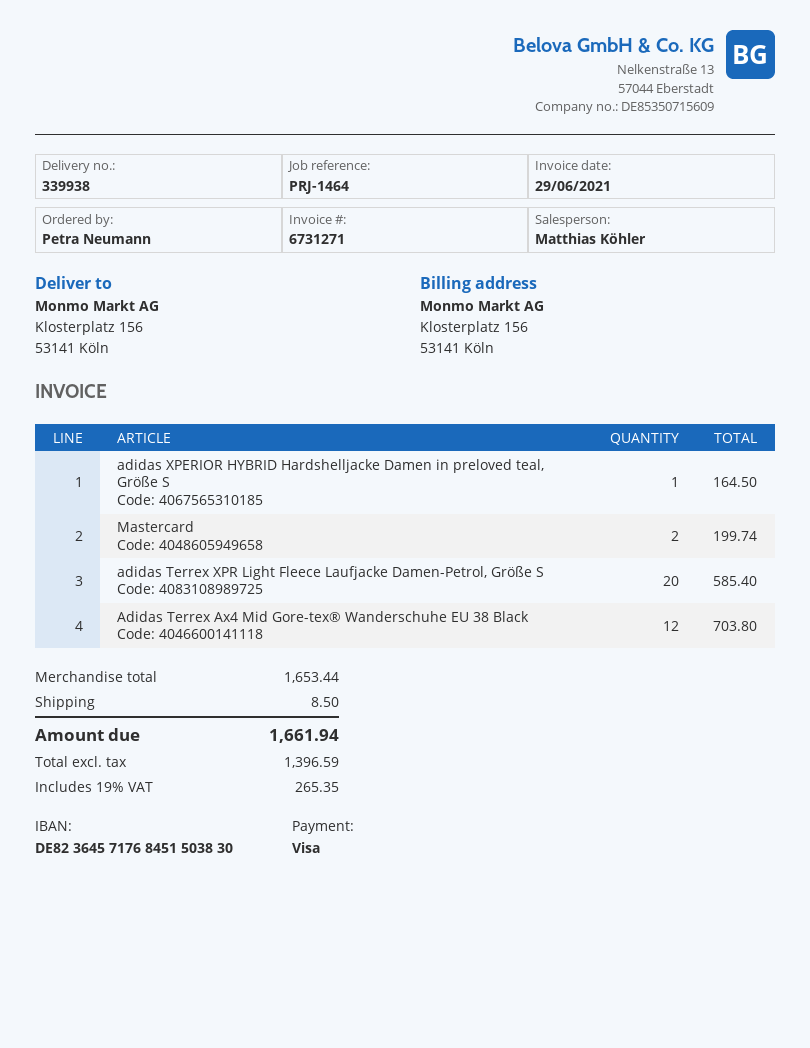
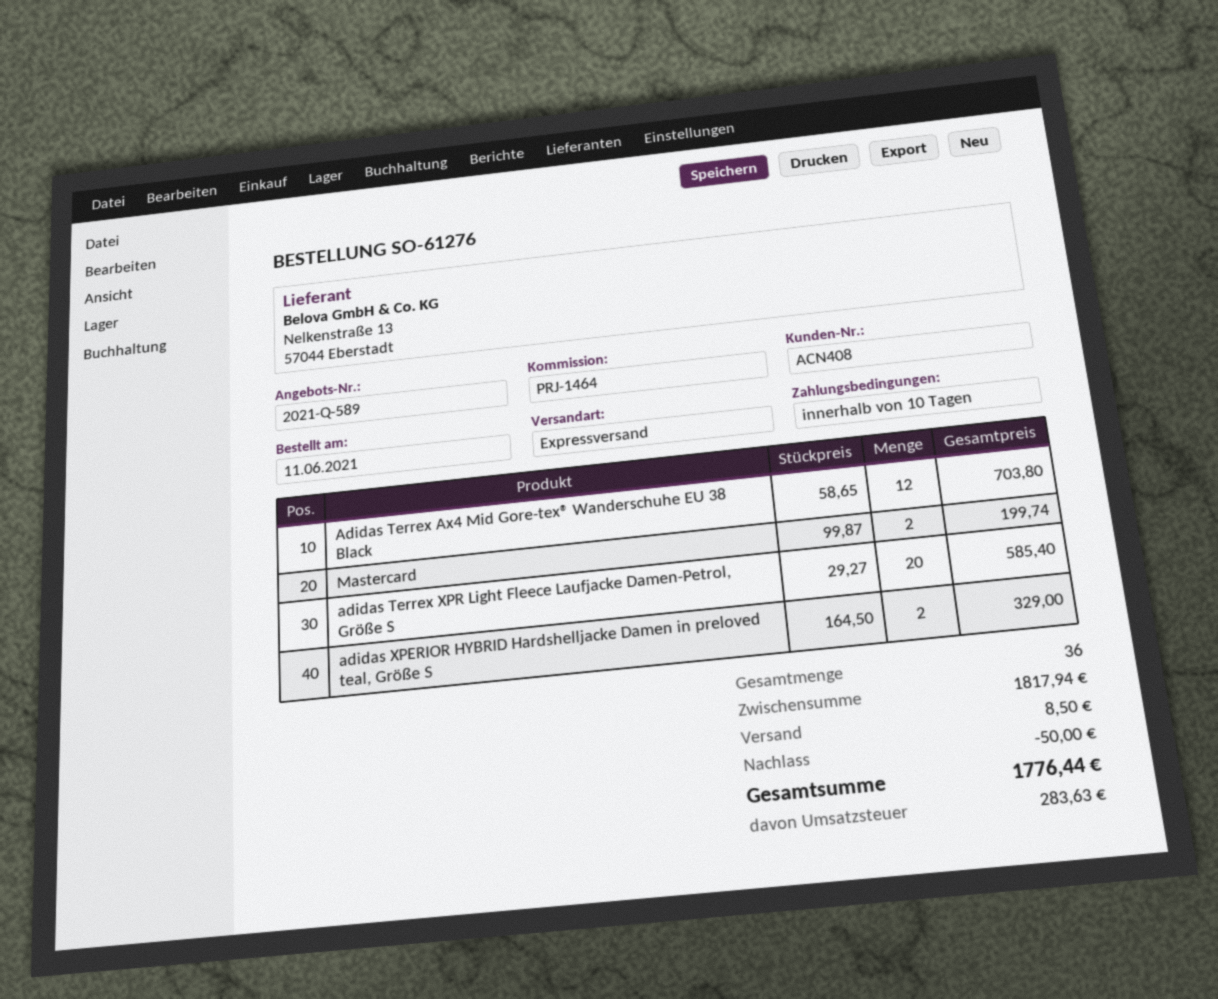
adidas XPERIOR HYBRID Hardshelljacke Damen in preloved teal, Größe S: 1 for 164.50 -> 2 for 329.00
subtotal: 1653.44 -> 1817.94
discount: none -> 50.00
tax: 265.35 -> 283.63
total: 1661.94 -> 1776.44

